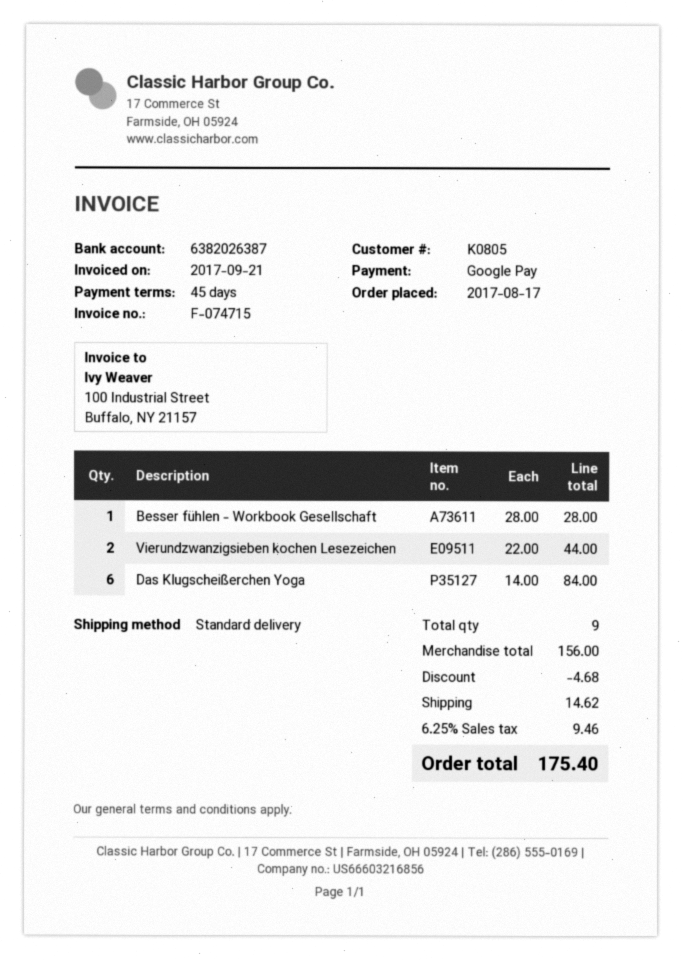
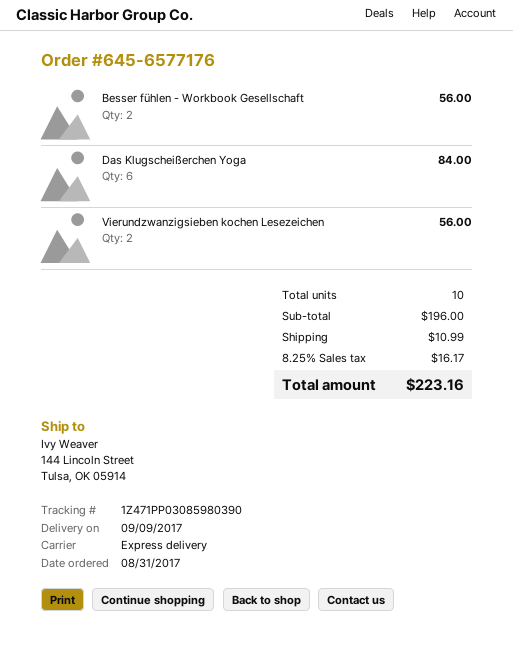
order date: 2017-08-17 -> 2017-08-31
shipping method: standard -> express
Besser fühlen - Workbook Gesellschaft: 1 for 28.00 -> 2 for 56.00
Vierundzwanzigsieben kochen Lesezeichen: 2 for 44.00 -> 2 for 56.00
total quantity: 9 -> 10
subtotal: 156.00 -> 196.00
discount: 4.68 -> none
shipping: 14.62 -> 10.99
tax: 6.25% = 9.46 -> 8.25% = 16.17
total: 175.40 -> 223.16

